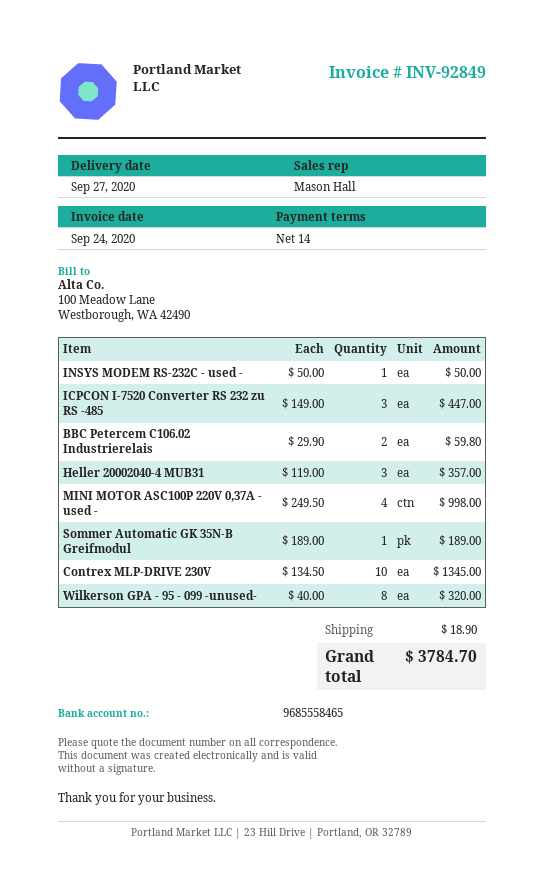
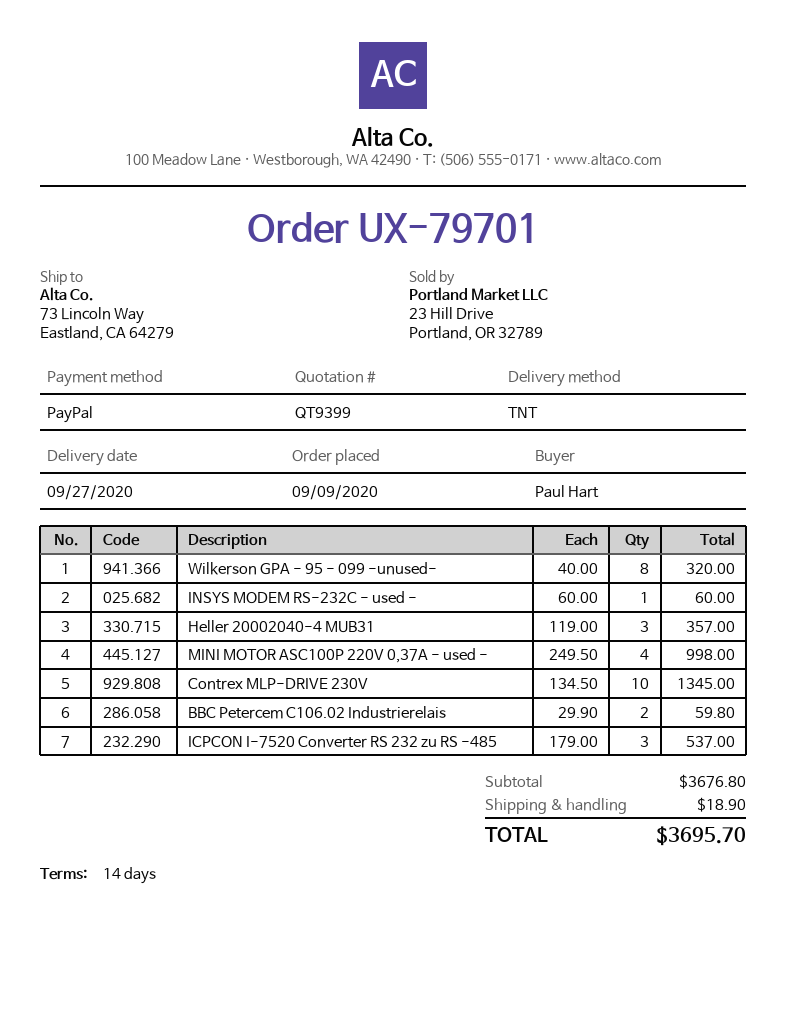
INSYS MODEM RS-232C - used -: 1 x 50.00 = 50.00 -> 1 x 60.00 = 60.00
ICPCON I-7520 Converter RS 232 zu RS -485: 3 x 149.00 = 447.00 -> 3 x 179.00 = 537.00
Sommer Automatic GK 35N-B Greifmodul: 1 x 189.00 = 189.00 -> none
total: 3784.70 -> 3695.70

